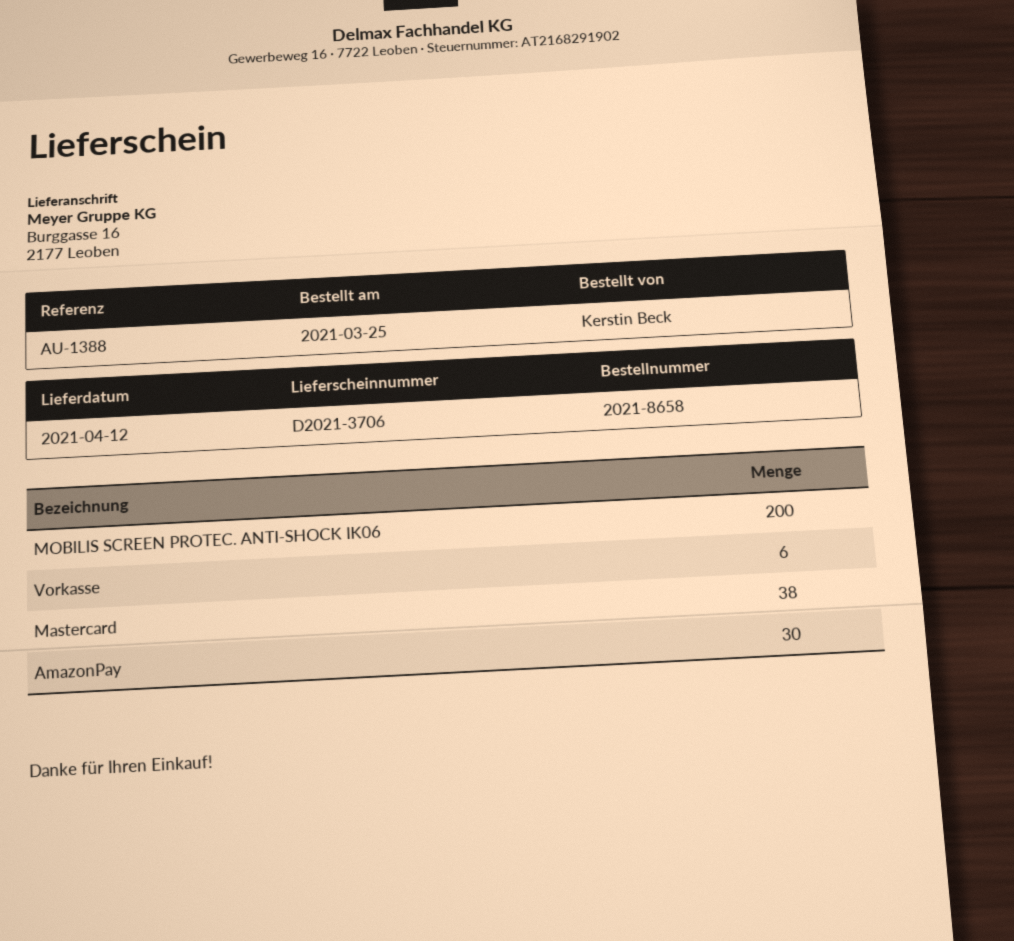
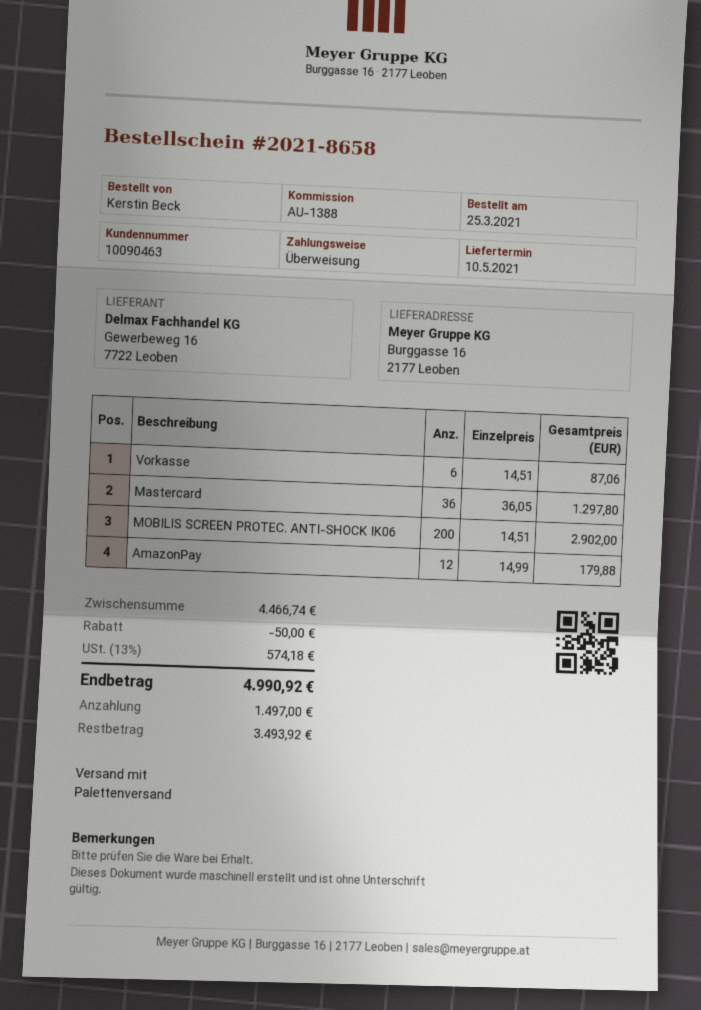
delivery date: 2021-04-12 -> 2021-05-10
Mastercard: 38 -> 36
AmazonPay: 30 -> 12

